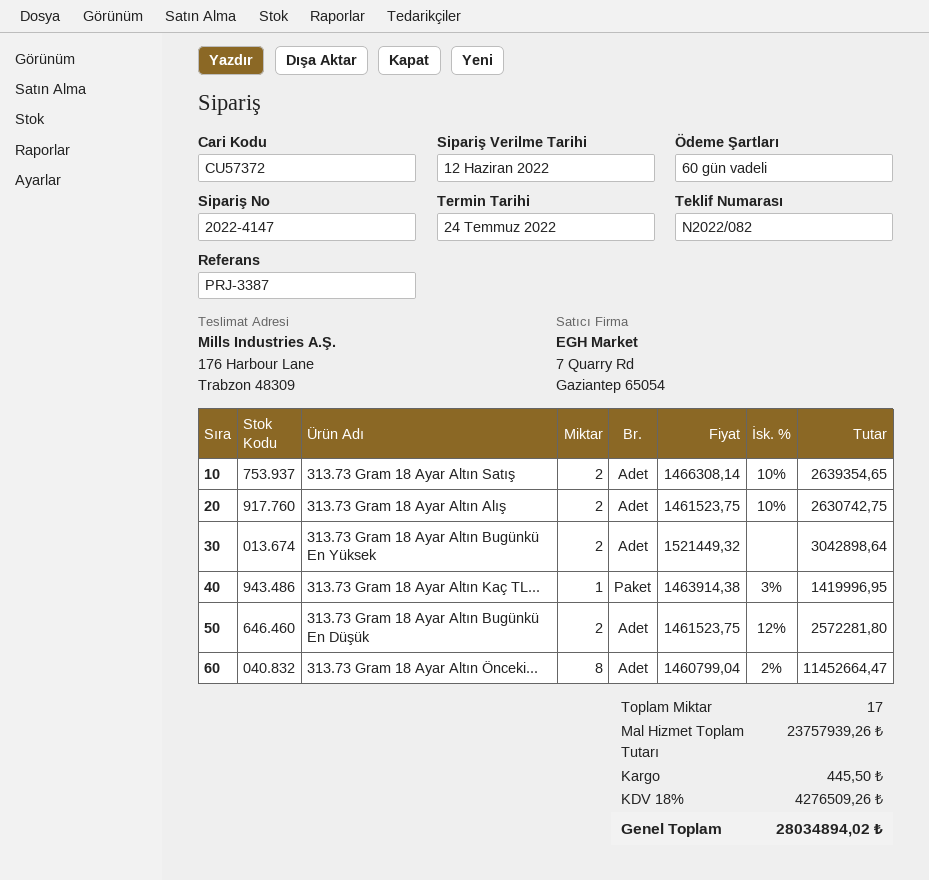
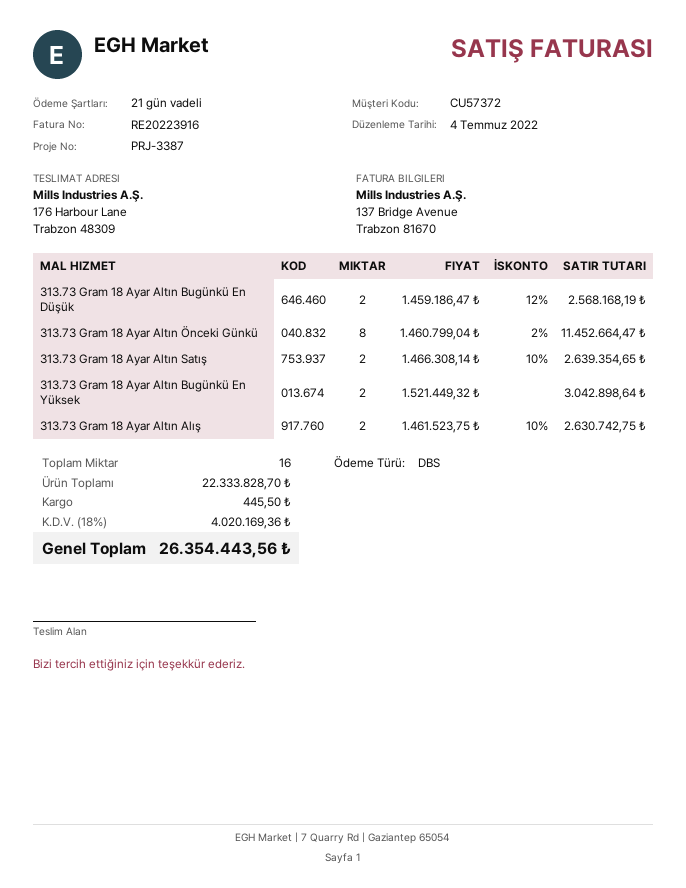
payment terms: 60 days -> 21 days
313.73 Gram 18 Ayar Altın Kaç TL...: 1 x 1463914.38 - 3% = 1419996.95 -> none
313.73 Gram 18 Ayar Altın Bugünkü En Düşük: 2 x 1461523.75 - 12% = 2572281.80 -> 2 x 1459186.47 - 12% = 2568168.19
total quantity: 17 -> 16
subtotal: 23757939.26 -> 22333828.70
tax: 18% = 4276509.26 -> 18% = 4020169.36
total: 28034894.02 -> 26354443.56

